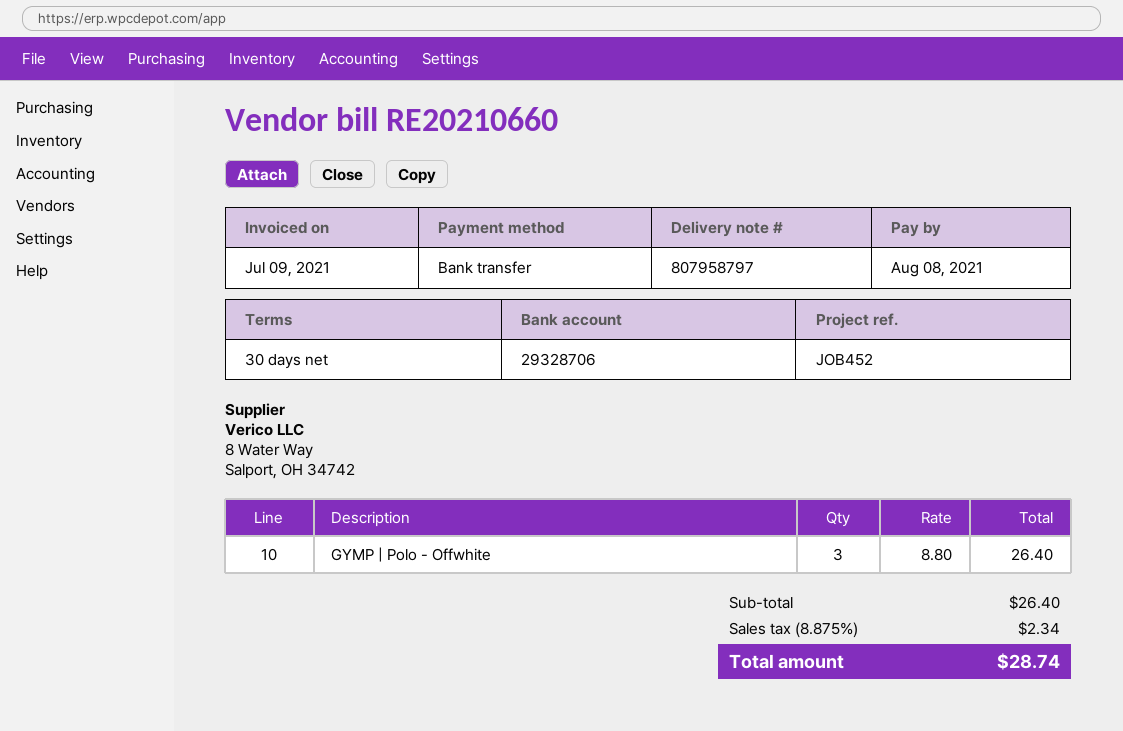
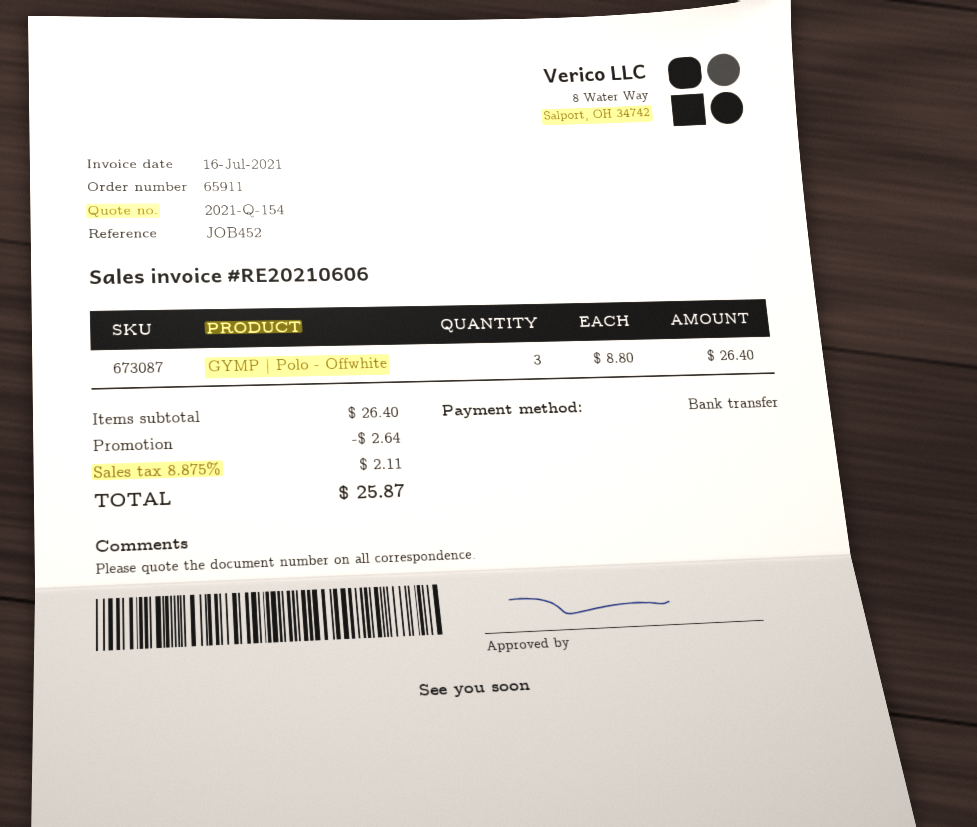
invoice number: RE20210660 -> RE20210606
invoice date: 2021-07-09 -> 2021-07-16
discount: none -> 2.64
tax: 8.875% = 2.34 -> 8.875% = 2.11
total: 28.74 -> 25.87

